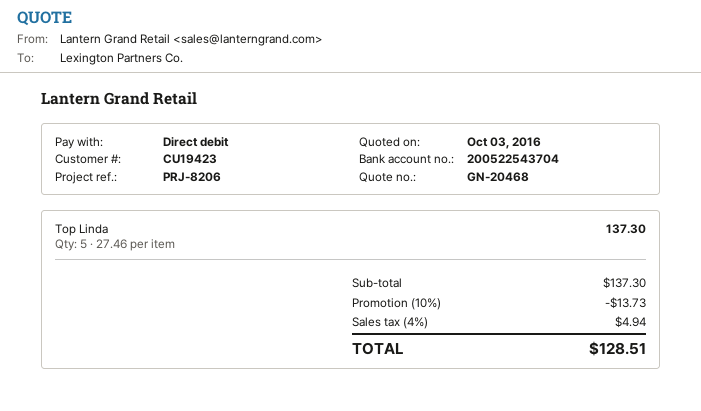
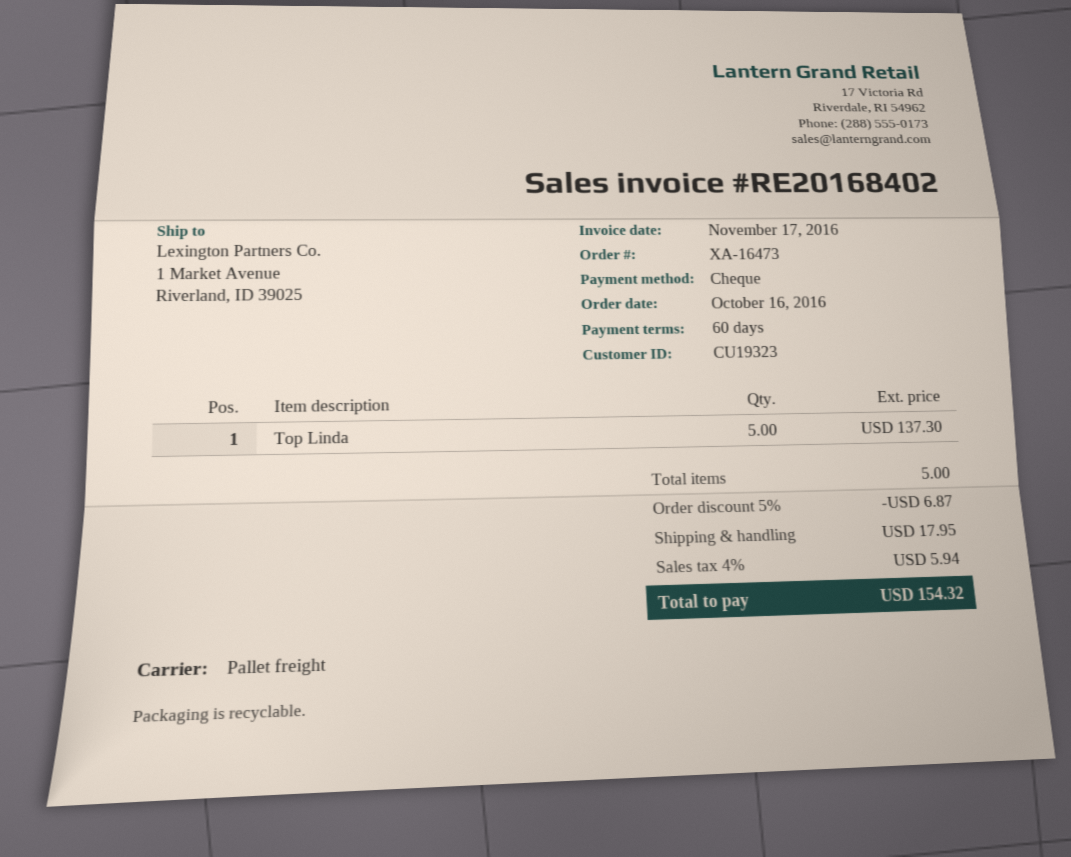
customer number: CU19423 -> CU19323
payment method: direct debit -> cheque
discount: 10% = 13.73 -> 5% = 6.87
shipping: none -> 17.95
tax: 4% = 4.94 -> 4% = 5.94
total: 128.51 -> 154.32

